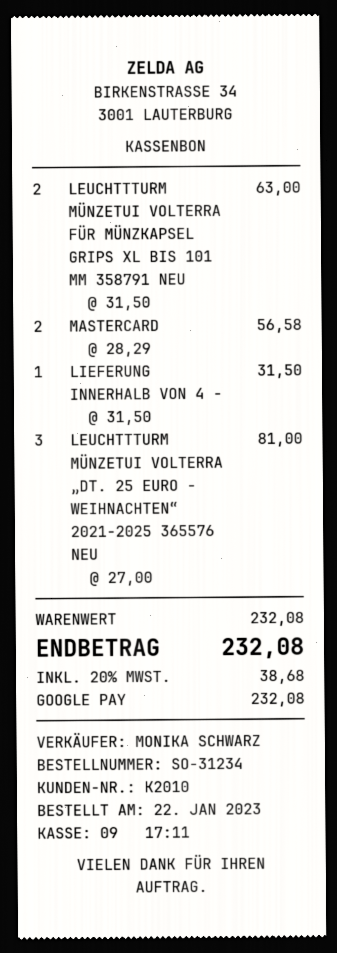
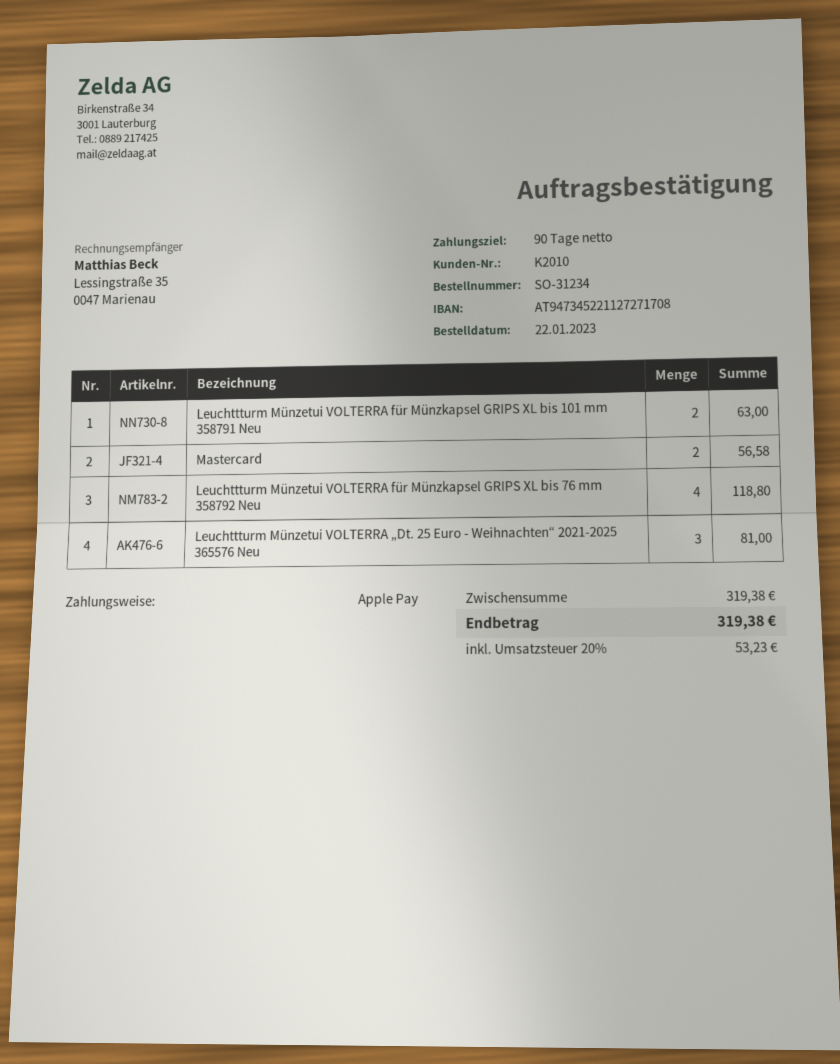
payment method: Google Pay -> Apple Pay
LIEFERUNG INNERHALB VON 4 -: 1 for 31.50 -> none
Leuchttturm Münzetui VOLTERRA für Münzkapsel GRIPS XL bis 76 mm 358792 Neu: none -> 4 for 118.80
subtotal: 232.08 -> 319.38
tax: 20% = 38.68 -> 20% = 53.23
total: 232.08 -> 319.38

